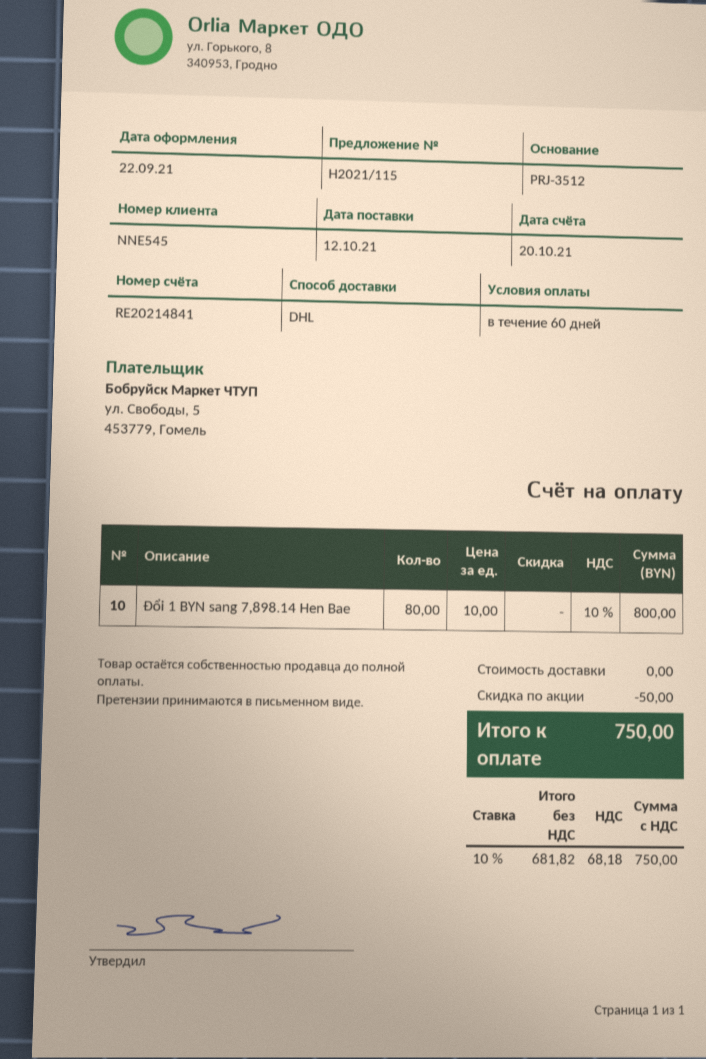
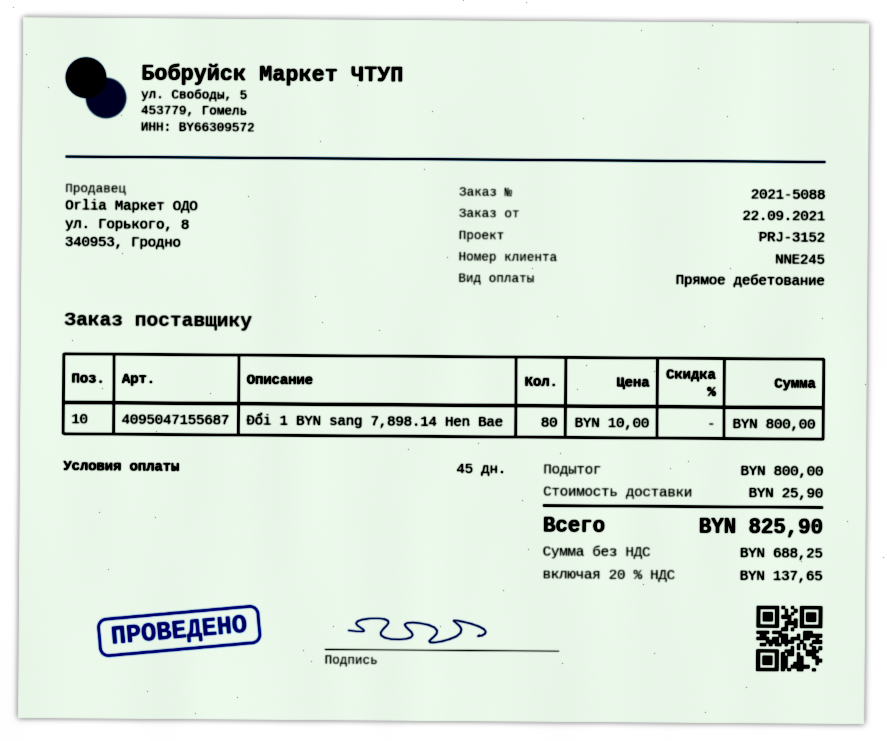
payment terms: 60 days -> 45 days
customer number: NNE545 -> NNE245
reference: PRJ-3512 -> PRJ-3152
discount: 50.00 -> none
shipping: 0.00 -> 25.90
net: 681.82 -> 688.25
tax: 10% = 68.18 -> 20% = 137.65
total: 750.00 -> 825.90

